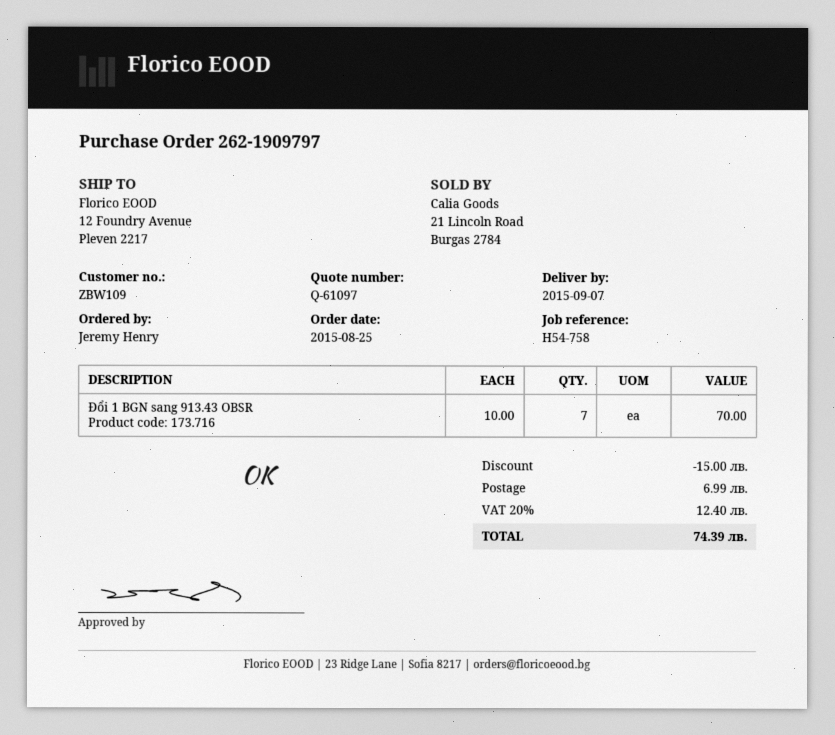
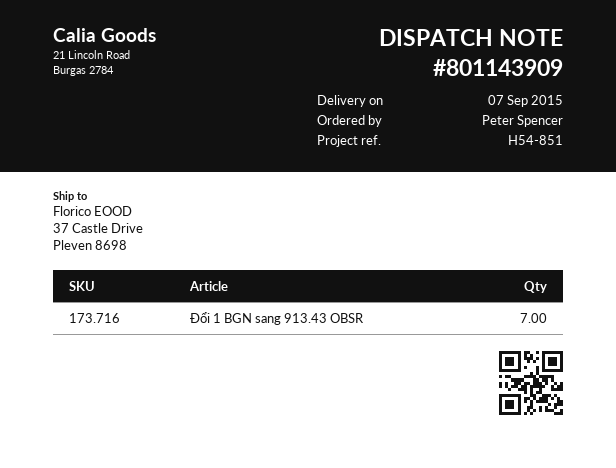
reference: H54-758 -> H54-851
ordered by: Jeremy Henry -> Peter Spencer
ship to: 12 Foundry Avenue, Pleven 2217 -> 37 Castle Drive, Pleven 8698

